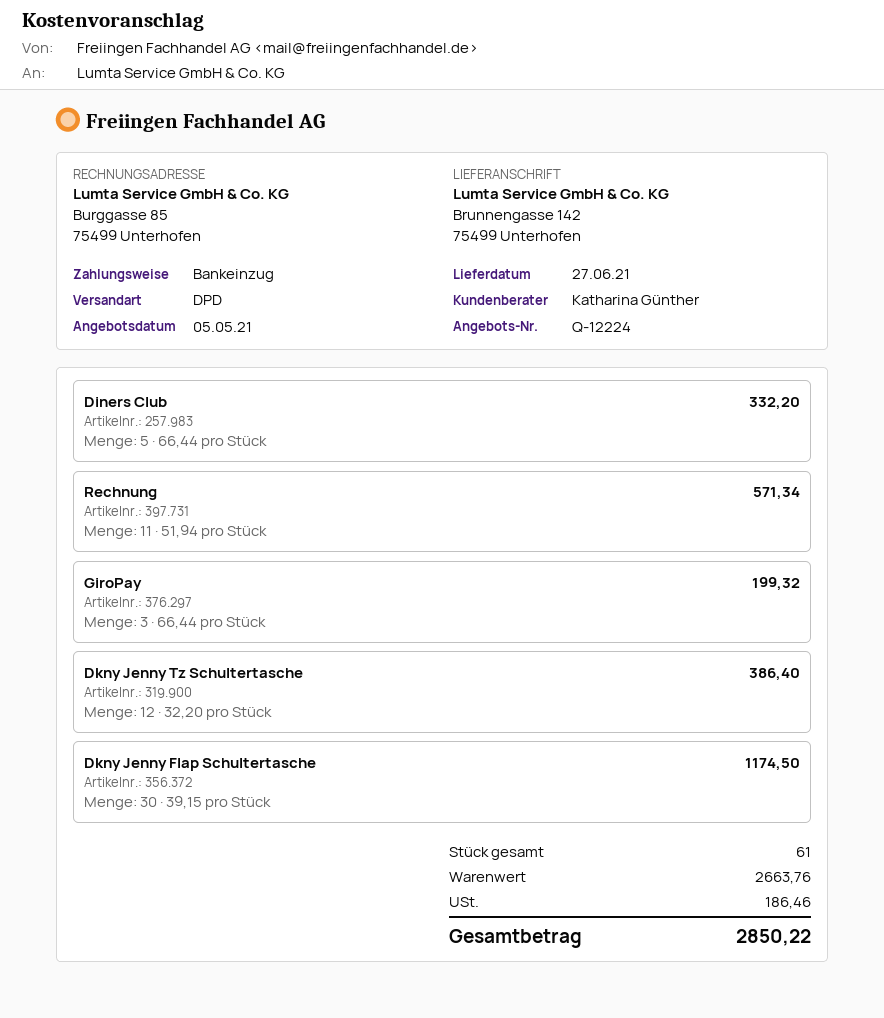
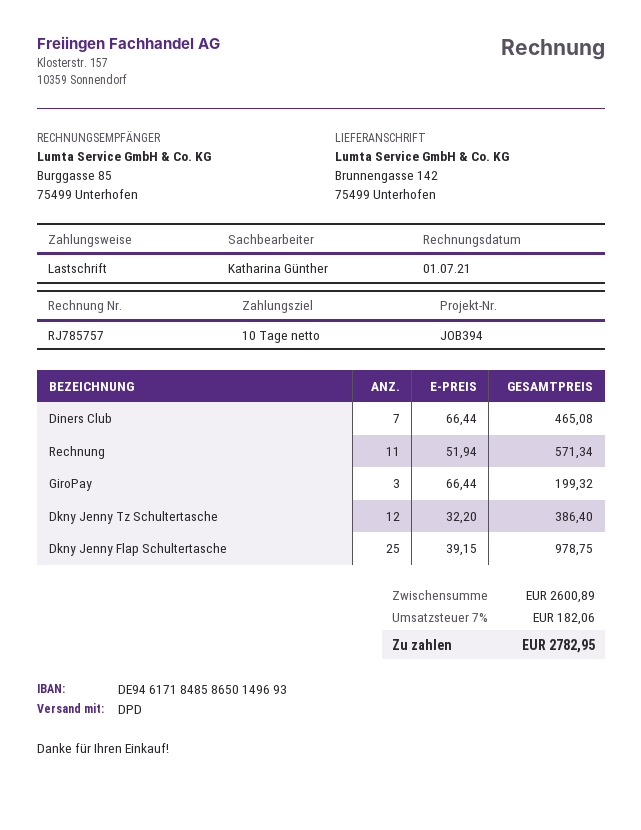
Diners Club: 5 x 66.44 = 332.20 -> 7 x 66.44 = 465.08
Dkny Jenny Flap Schultertasche: 30 x 39.15 = 1174.50 -> 25 x 39.15 = 978.75
subtotal: 2663.76 -> 2600.89
tax: 186.46 -> 182.06
total: 2850.22 -> 2782.95

